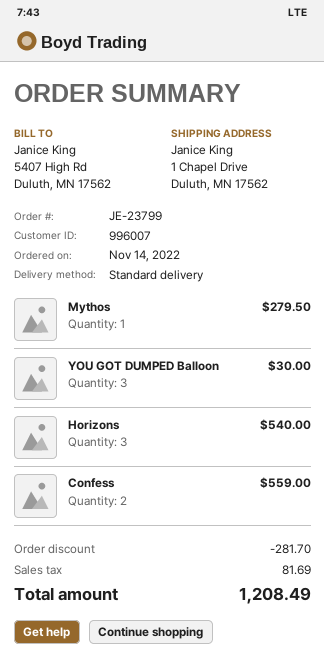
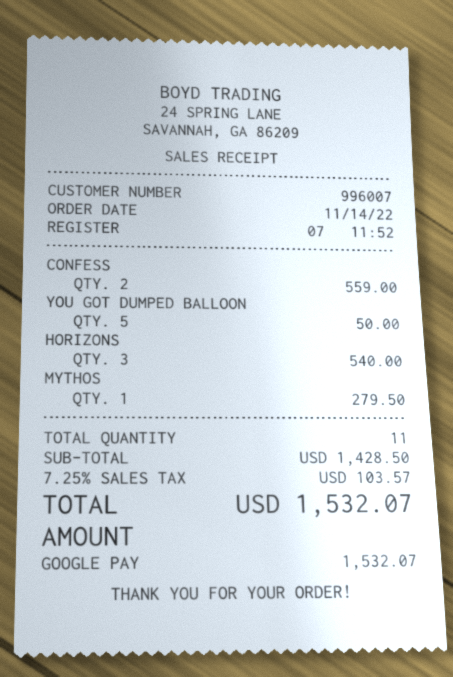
YOU GOT DUMPED Balloon: 3 for 30.00 -> 5 for 50.00
discount: 281.70 -> none
tax: 81.69 -> 103.57
total: 1208.49 -> 1532.07

